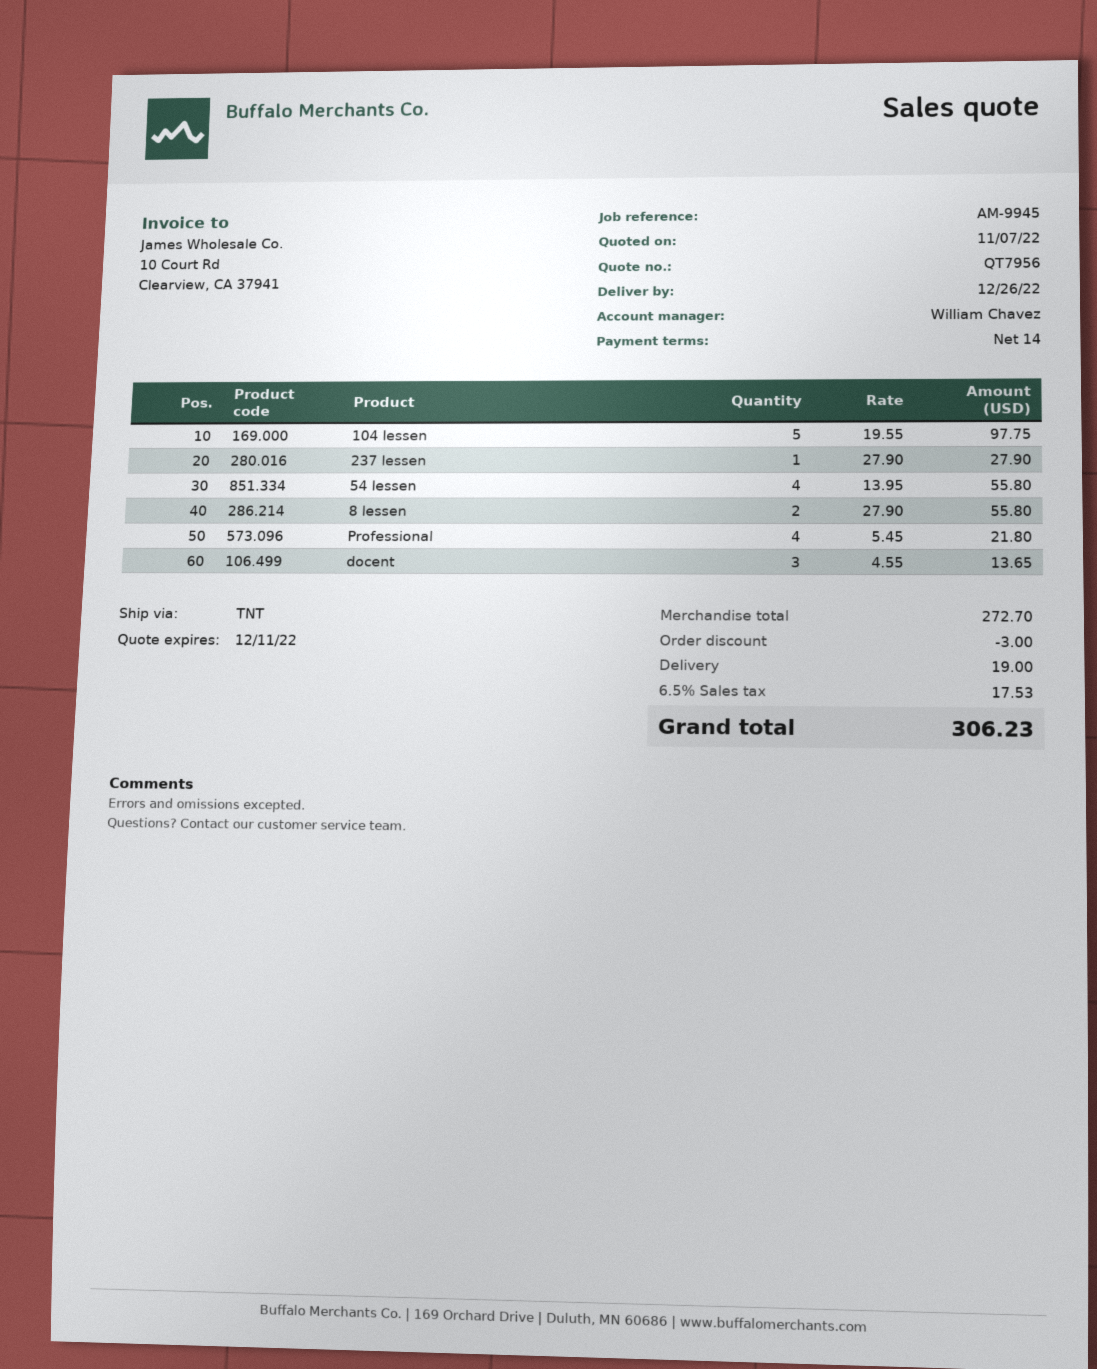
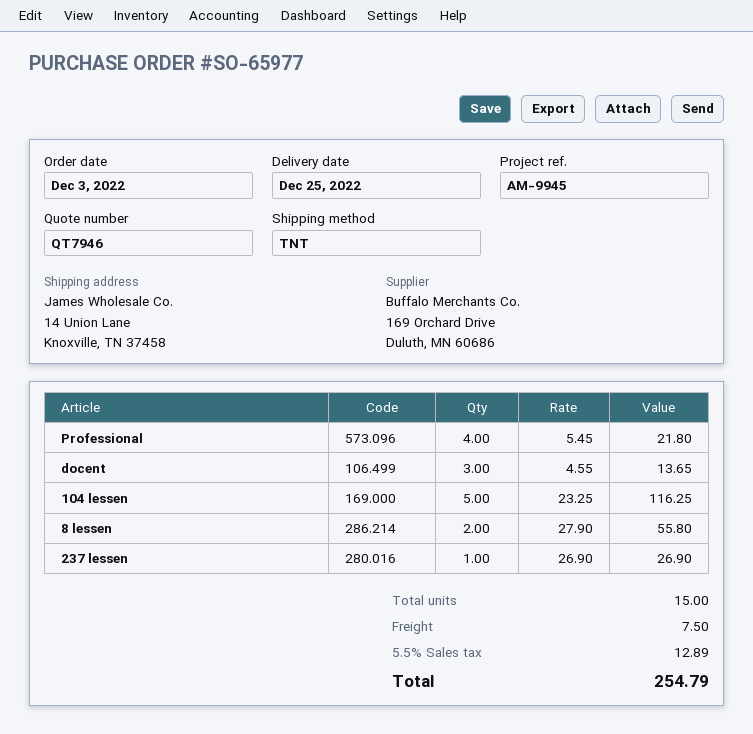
quote number: QT7956 -> QT7946
delivery date: 2022-12-26 -> 2022-12-25
104 lessen: 5 x 19.55 = 97.75 -> 5 x 23.25 = 116.25
237 lessen: 1 x 27.90 = 27.90 -> 1 x 26.90 = 26.90
54 lessen: 4 x 13.95 = 55.80 -> none
discount: 3.00 -> none
shipping: 19.00 -> 7.50
tax: 6.5% = 17.53 -> 5.5% = 12.89
total: 306.23 -> 254.79

